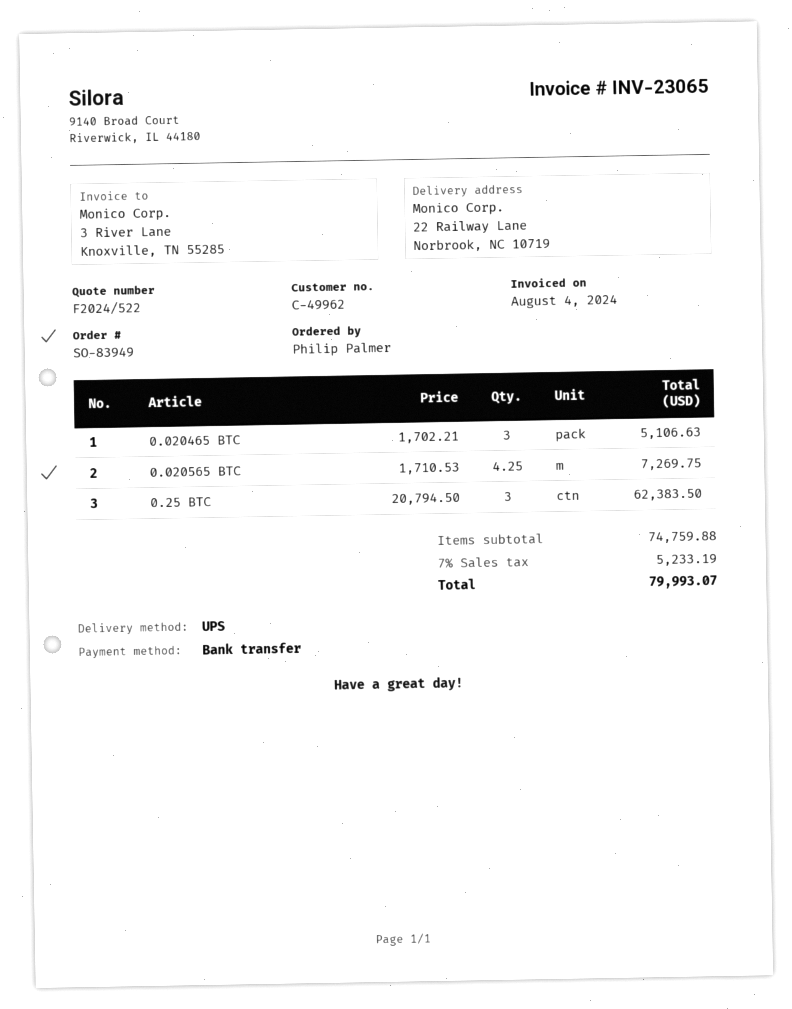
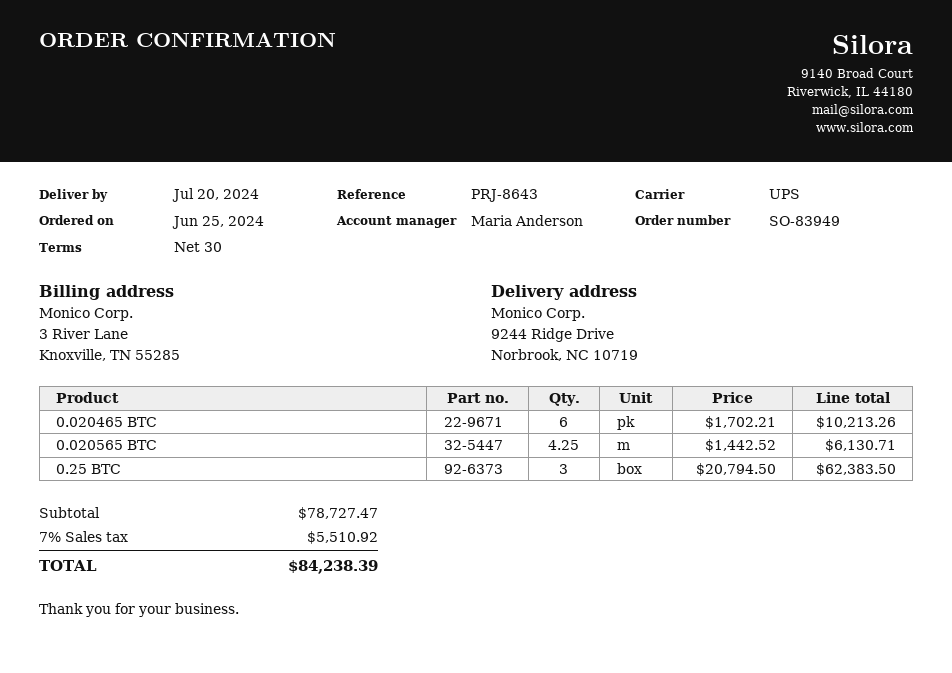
ship to: 22 Railway Lane, Norbrook, NC 10719 -> 9244 Ridge Drive, Norbrook, NC 10719
0.020465 BTC: 3 x 1702.21 = 5106.63 -> 6 x 1702.21 = 10213.26
0.020565 BTC: 4.25 x 1710.53 = 7269.75 -> 4.25 x 1442.52 = 6130.71
subtotal: 74759.88 -> 78727.47
tax: 7% = 5233.19 -> 7% = 5510.92
total: 79993.07 -> 84238.39

